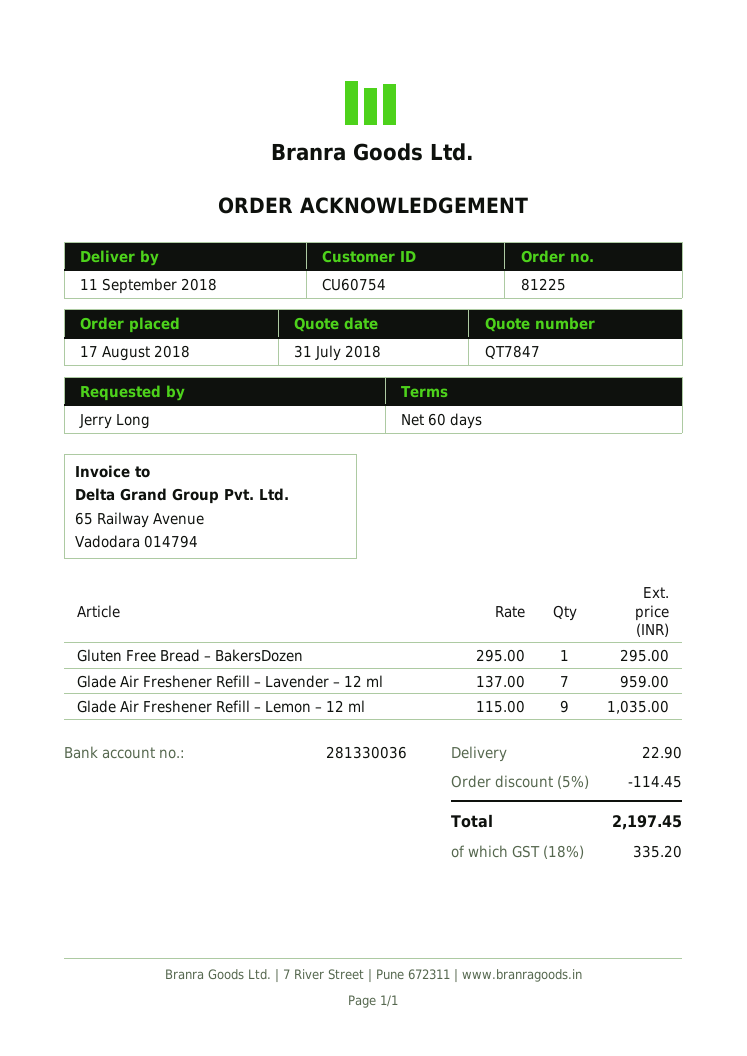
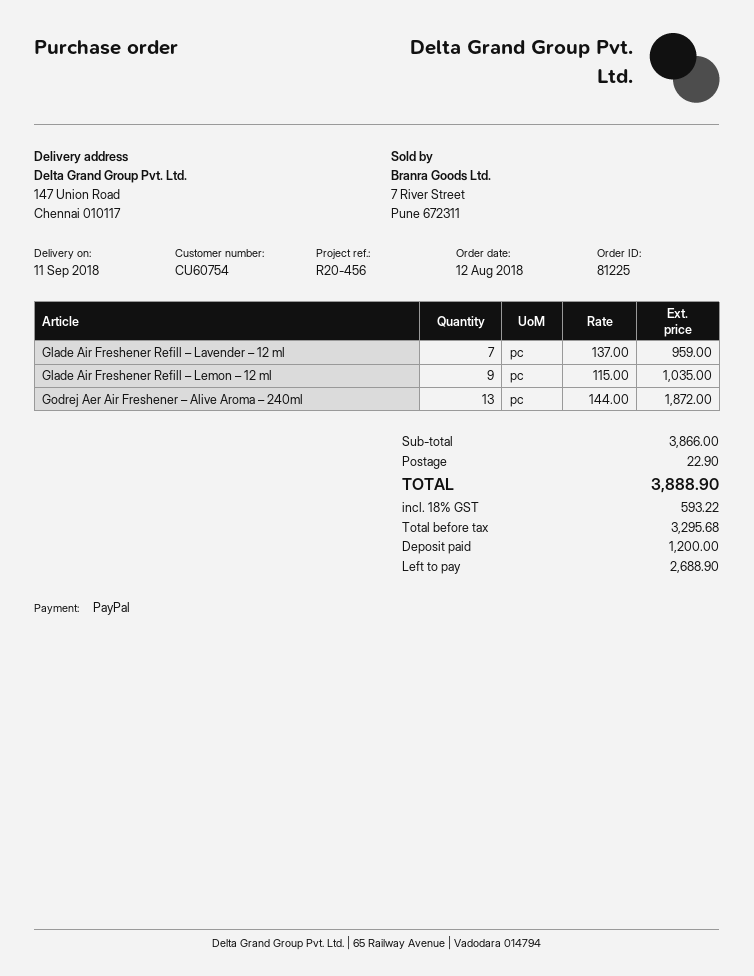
order date: 2018-08-17 -> 2018-08-12
Gluten Free Bread – BakersDozen: 1 x 295.00 = 295.00 -> none
Godrej Aer Air Freshener – Alive Aroma – 240ml: none -> 13 x 144.00 = 1872.00
discount: 5% = 114.45 -> none
tax: 18% = 335.20 -> 18% = 593.22
total: 2197.45 -> 3888.90

